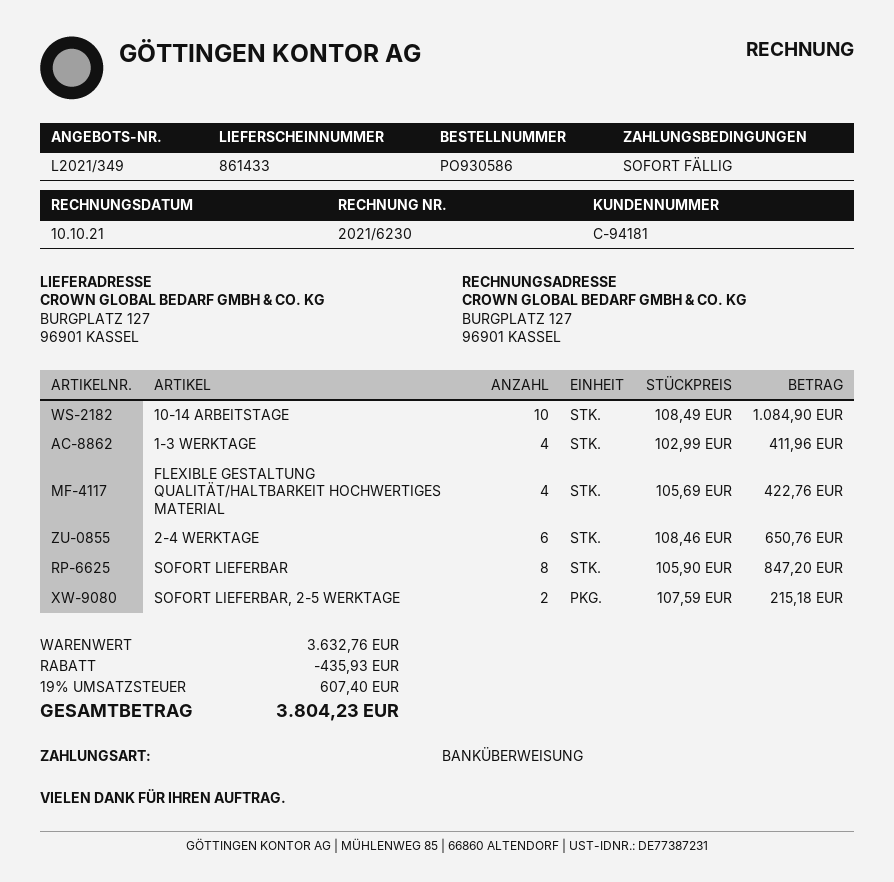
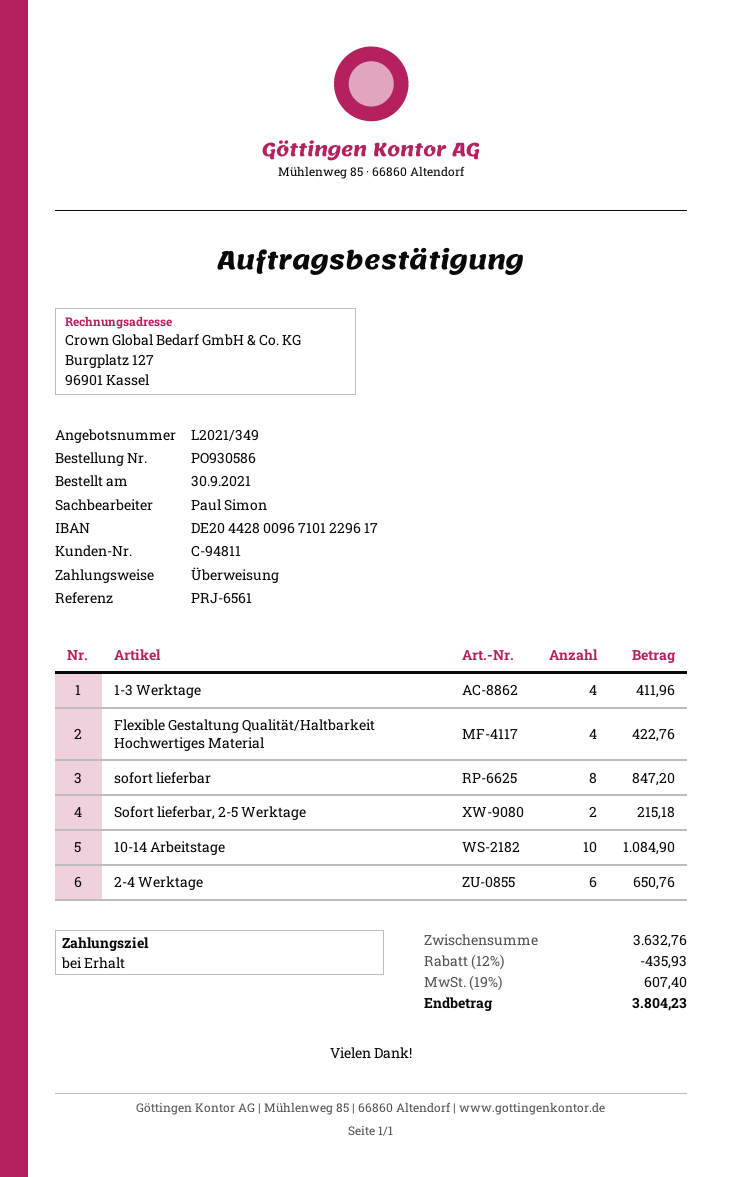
customer number: C-94181 -> C-94811

